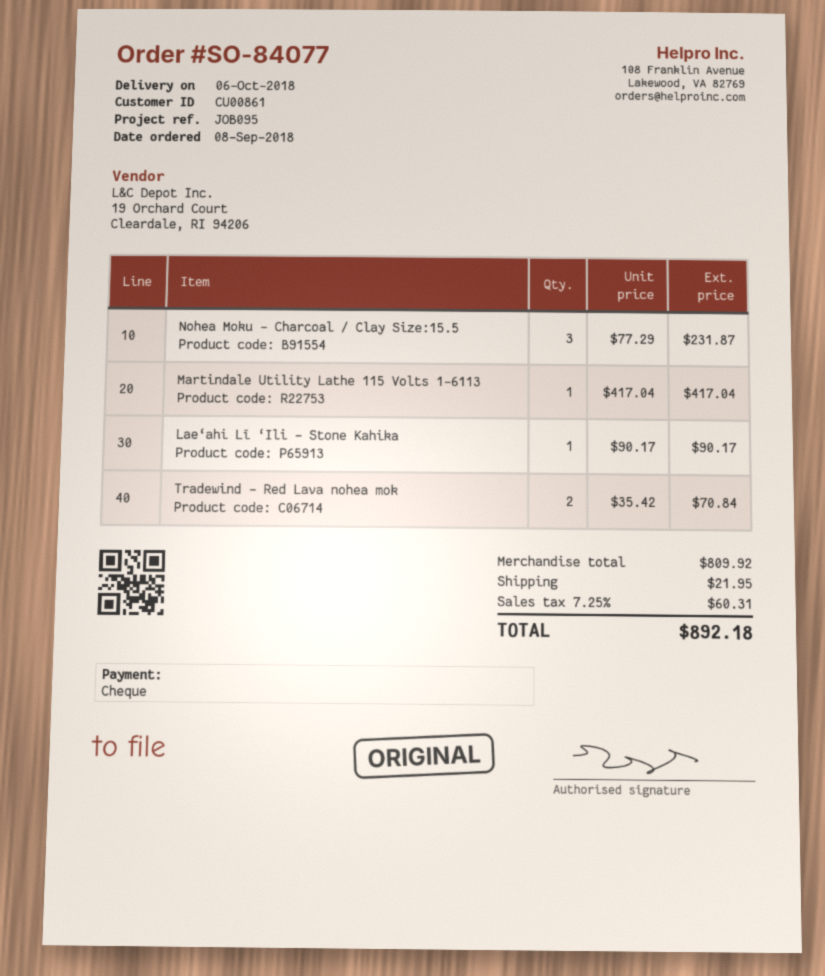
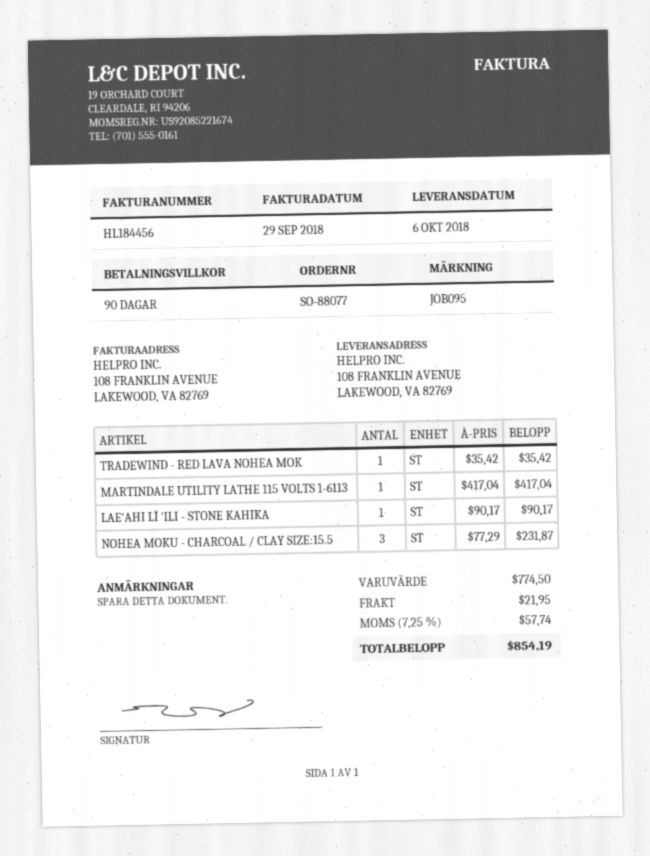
order number: SO-84077 -> SO-88077
Tradewind - Red Lava nohea mok: 2 x 35.42 = 70.84 -> 1 x 35.42 = 35.42
subtotal: 809.92 -> 774.50
tax: 7.25% = 60.31 -> 7.25% = 57.74
total: 892.18 -> 854.19

